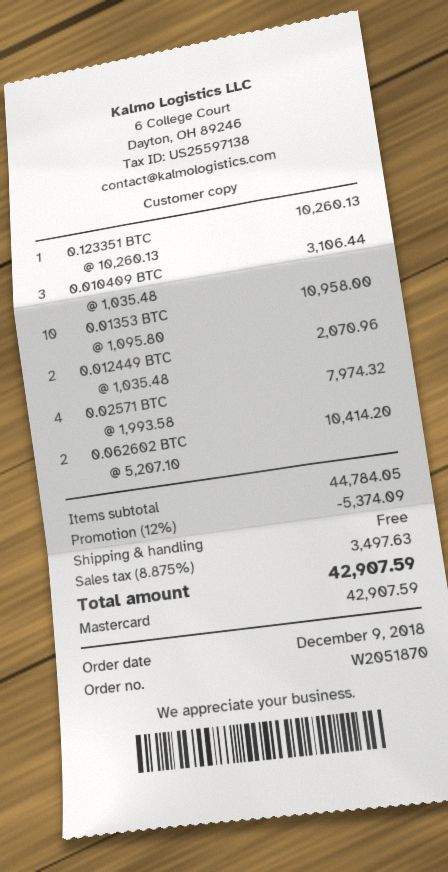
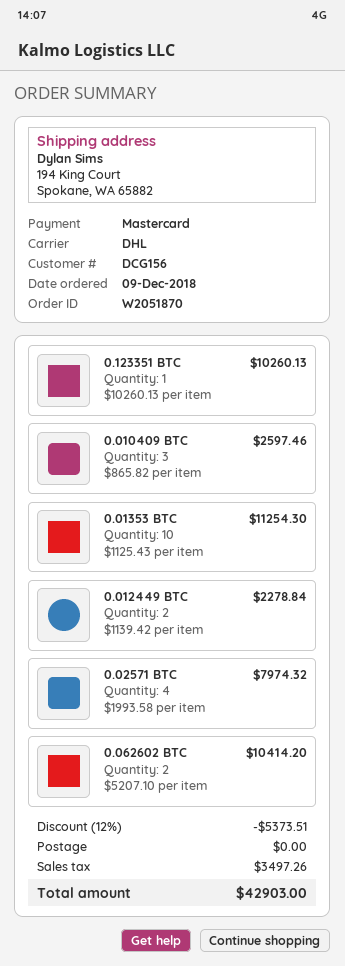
0.010409 BTC: 3 x 1035.48 = 3106.44 -> 3 x 865.82 = 2597.46
0.01353 BTC: 10 x 1095.80 = 10958.00 -> 10 x 1125.43 = 11254.30
0.012449 BTC: 2 x 1035.48 = 2070.96 -> 2 x 1139.42 = 2278.84
discount: 12% = 5374.09 -> 12% = 5373.51
tax: 3497.63 -> 3497.26
total: 42907.59 -> 42903.00

